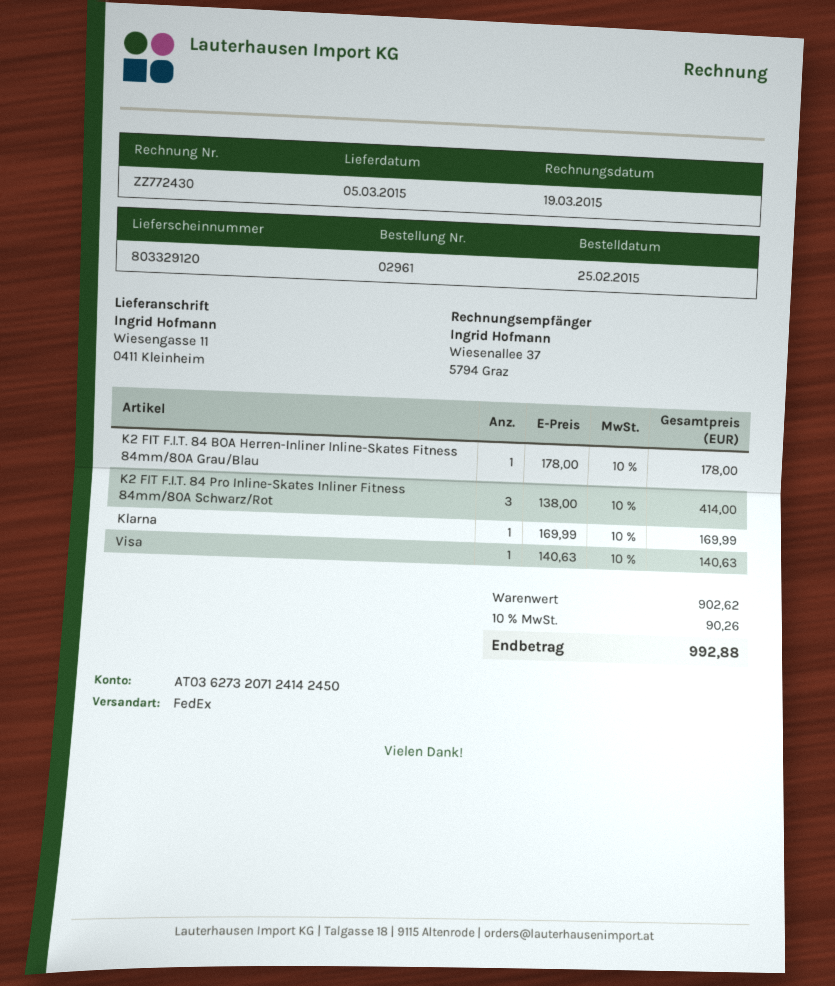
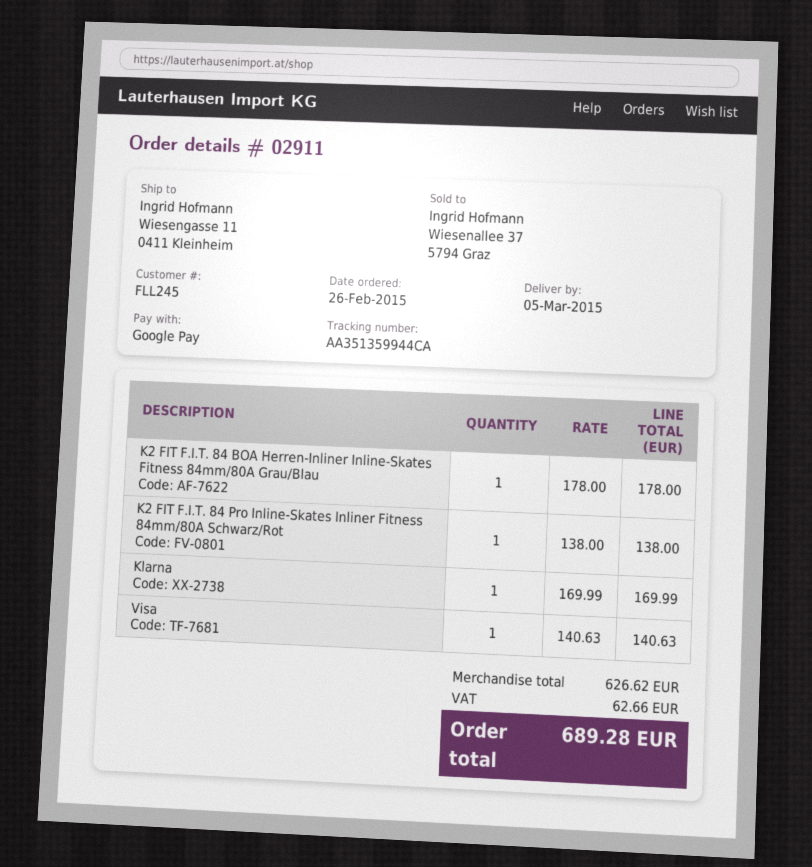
order number: 02961 -> 02911
order date: 2015-02-25 -> 2015-02-26
K2 FIT F.I.T. 84 Pro Inline-Skates Inliner Fitness 84mm/80A Schwarz/Rot: 3 x 138.00 = 414.00 -> 1 x 138.00 = 138.00
subtotal: 902.62 -> 626.62
tax: 90.26 -> 62.66
total: 992.88 -> 689.28

